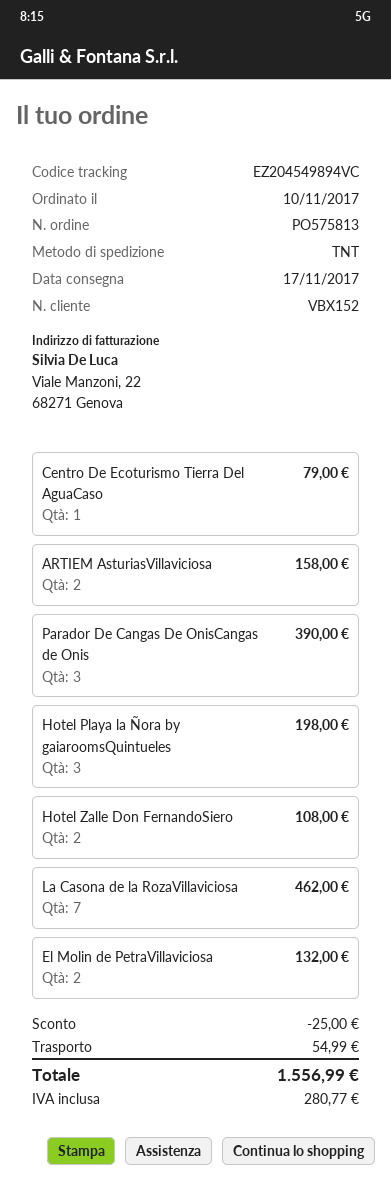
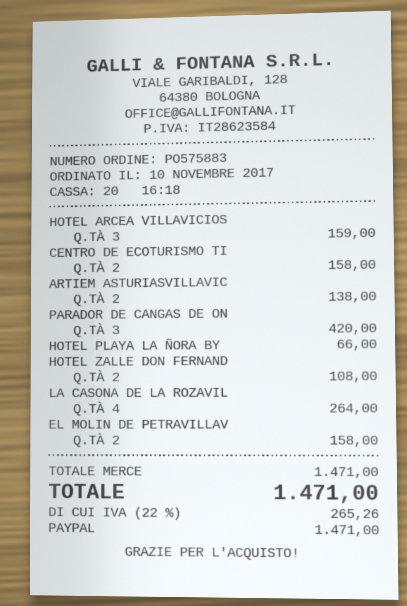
order number: PO575813 -> PO575883
Centro De Ecoturismo Tierra Del AguaCaso: 1 for 79.00 -> 2 for 158.00
ARTIEM AsturiasVillaviciosa: 2 for 158.00 -> 2 for 138.00
Parador De Cangas De OnisCangas de Onis: 3 for 390.00 -> 3 for 420.00
Hotel Playa la Ñora by gaiaroomsQuintueles: 3 for 198.00 -> 1 for 66.00
La Casona de la RozaVillaviciosa: 7 for 462.00 -> 4 for 264.00
El Molin de PetraVillaviciosa: 2 for 132.00 -> 2 for 158.00
HOTEL ARCEA VILLAVICIOS: none -> 3 for 159.00
discount: 25.00 -> none
shipping: 54.99 -> none
tax: 280.77 -> 265.26
total: 1556.99 -> 1471.00

